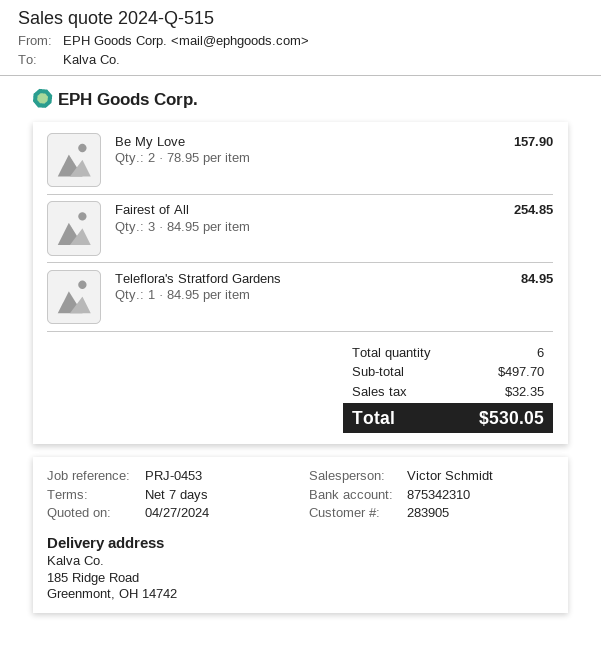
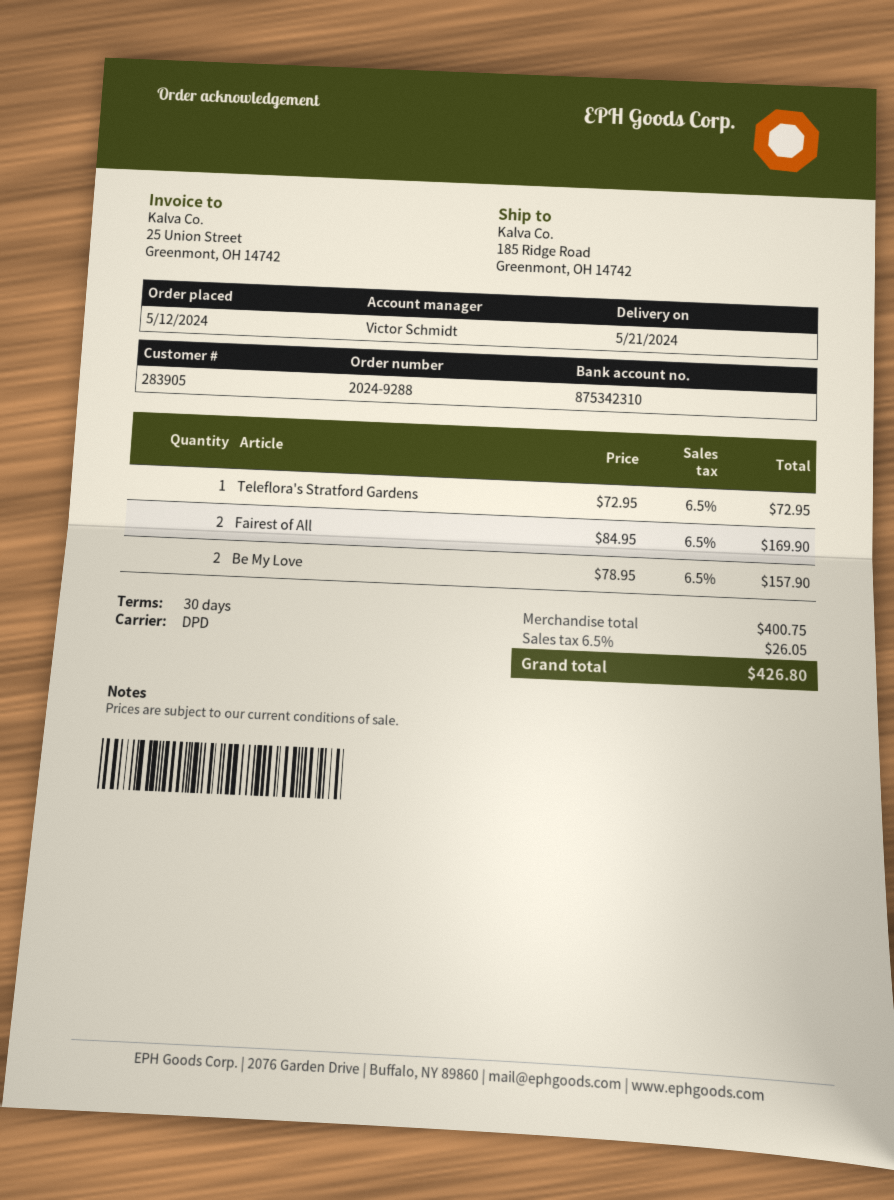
payment terms: 7 days -> 30 days
Fairest of All: 3 x 84.95 = 254.85 -> 2 x 84.95 = 169.90
Teleflora's Stratford Gardens: 1 x 84.95 = 84.95 -> 1 x 72.95 = 72.95
subtotal: 497.70 -> 400.75
tax: 32.35 -> 26.05
total: 530.05 -> 426.80

